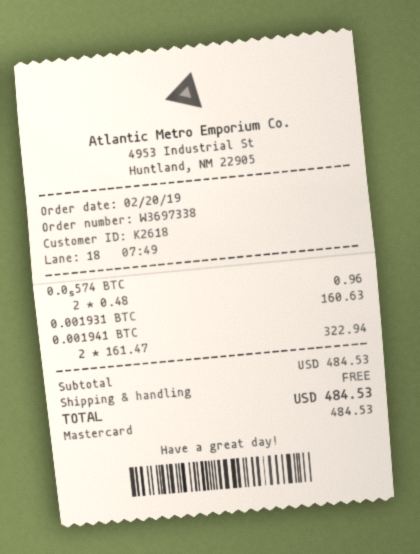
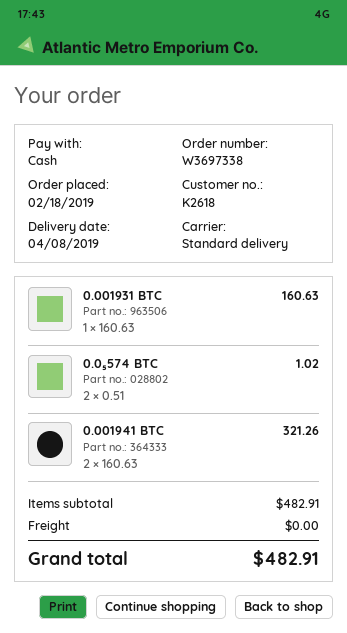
order date: 2019-02-20 -> 2019-02-18
payment method: Mastercard -> cash
0.0₅574 BTC: 2 x 0.48 = 0.96 -> 2 x 0.51 = 1.02
0.001941 BTC: 2 x 161.47 = 322.94 -> 2 x 160.63 = 321.26
subtotal: 484.53 -> 482.91
total: 484.53 -> 482.91

